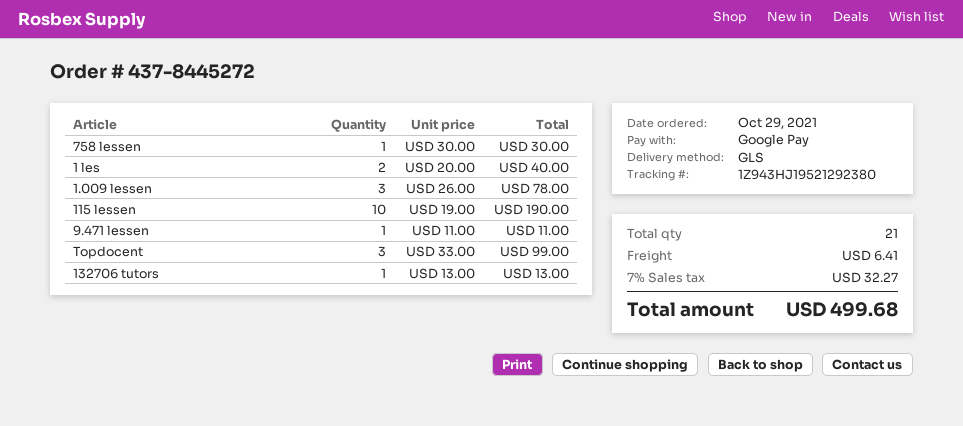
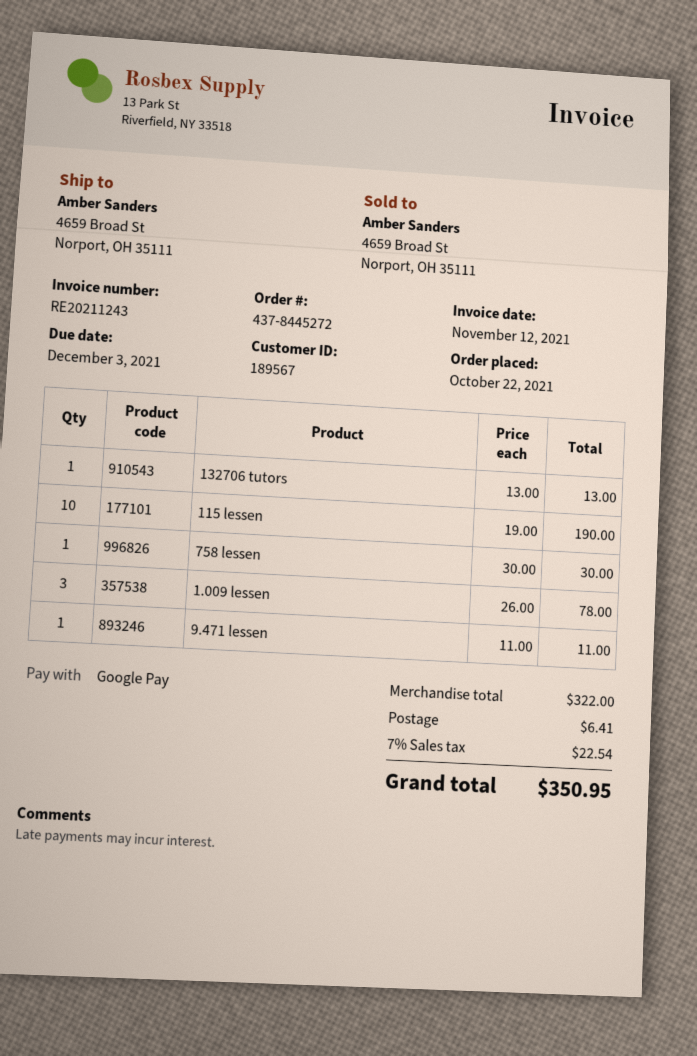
order date: 2021-10-29 -> 2021-10-22
1 les: 2 x 20.00 = 40.00 -> none
Topdocent: 3 x 33.00 = 99.00 -> none
tax: 7% = 32.27 -> 7% = 22.54
total: 499.68 -> 350.95

